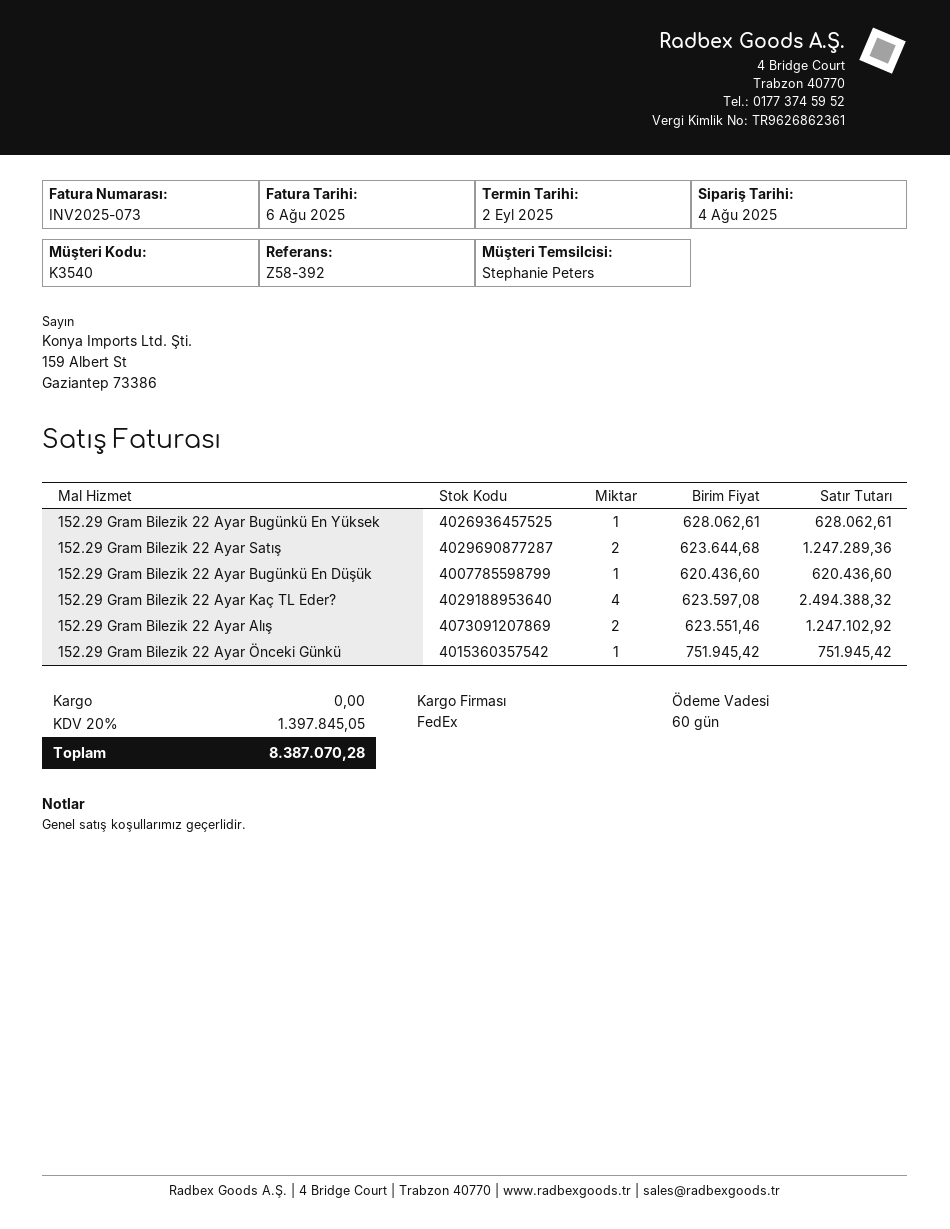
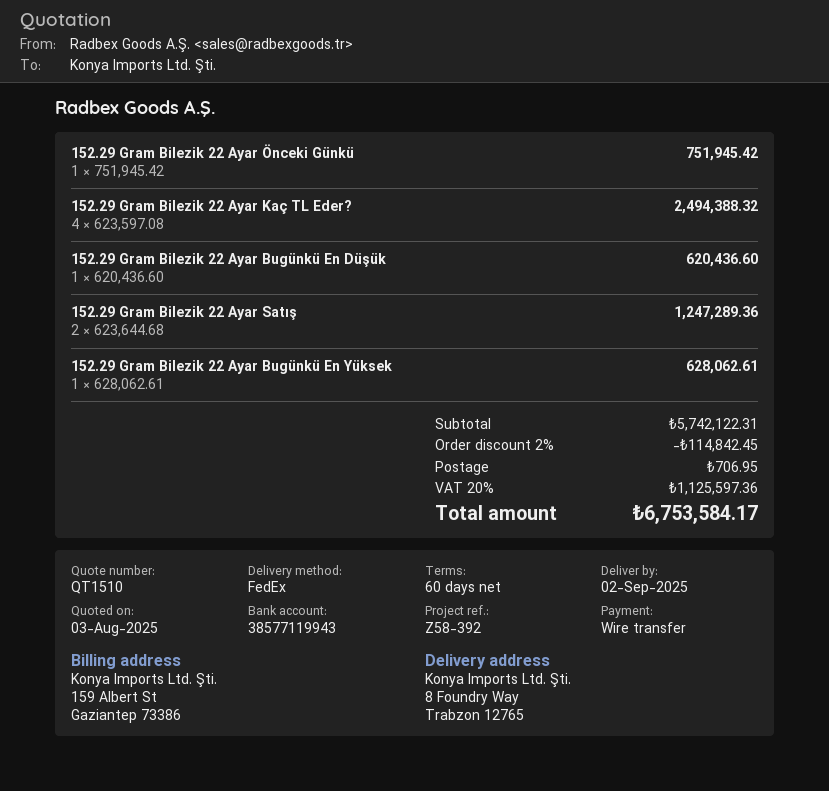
152.29 Gram Bilezik 22 Ayar Alış: 2 x 623551.46 = 1247102.92 -> none
discount: none -> 2% = 114842.45
shipping: 0.00 -> 706.95
tax: 20% = 1397845.05 -> 20% = 1125597.36
total: 8387070.28 -> 6753584.17

